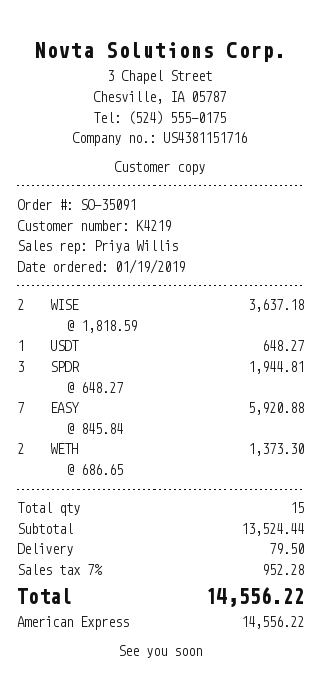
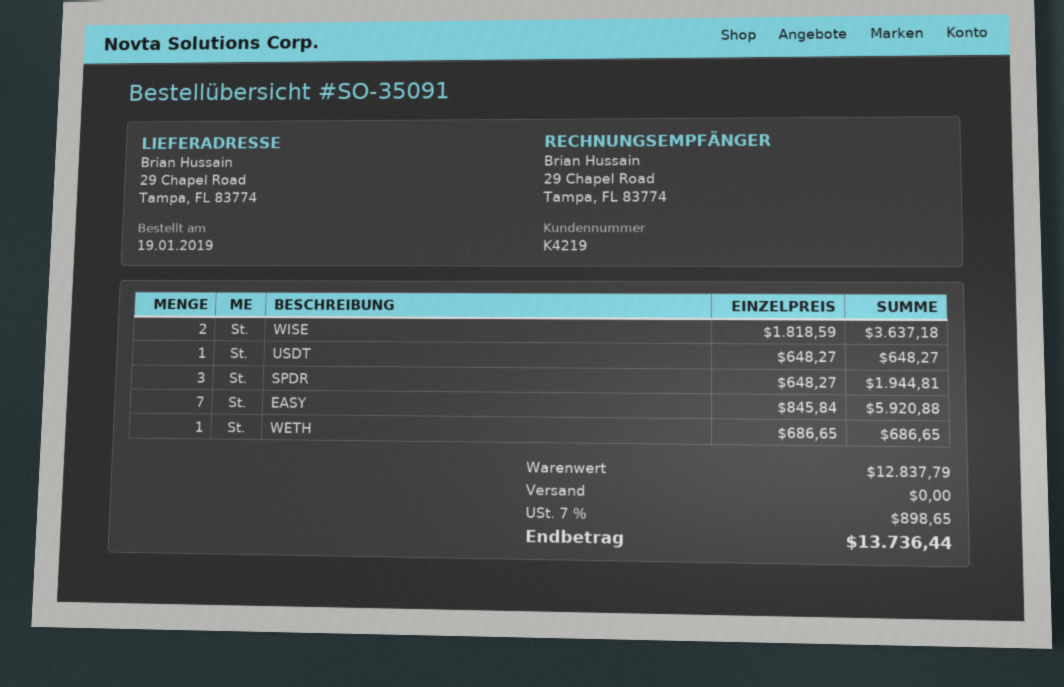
WETH: 2 x 686.65 = 1373.30 -> 1 x 686.65 = 686.65
subtotal: 13524.44 -> 12837.79
shipping: 79.50 -> 0.00
tax: 7% = 952.28 -> 7% = 898.65
total: 14556.22 -> 13736.44

